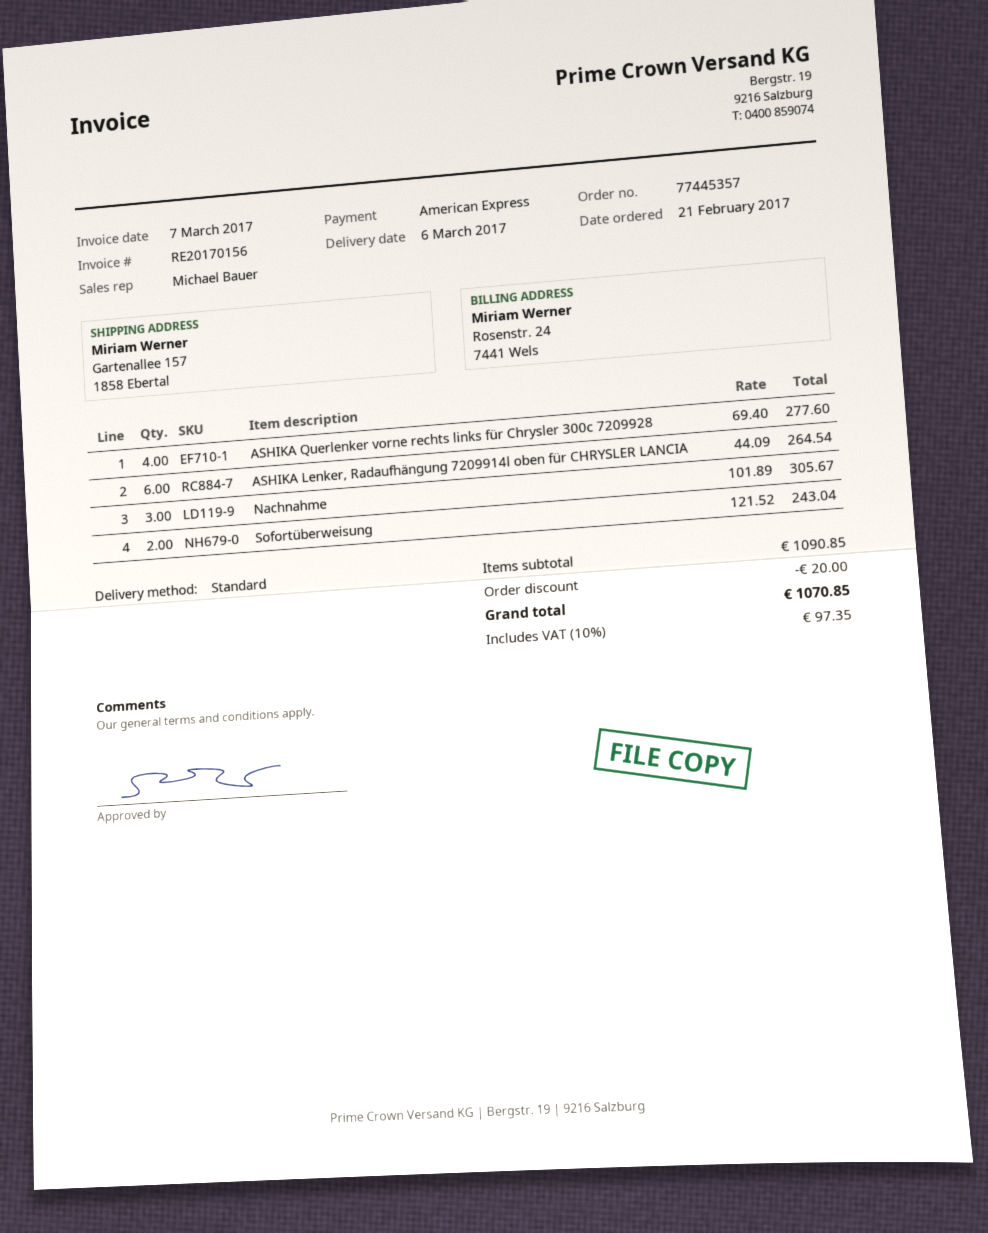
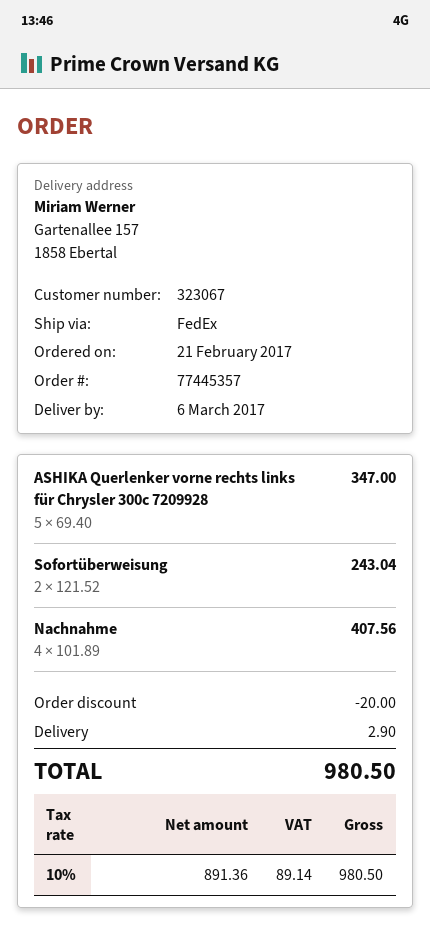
shipping method: standard -> FedEx
ASHIKA Querlenker vorne rechts links für Chrysler 300c 7209928: 4 x 69.40 = 277.60 -> 5 x 69.40 = 347.00
ASHIKA Lenker, Radaufhängung 7209914l oben für CHRYSLER LANCIA: 6 x 44.09 = 264.54 -> none
Nachnahme: 3 x 101.89 = 305.67 -> 4 x 101.89 = 407.56
shipping: none -> 2.90
tax: 10% = 97.35 -> 10% = 89.14
total: 1070.85 -> 980.50

